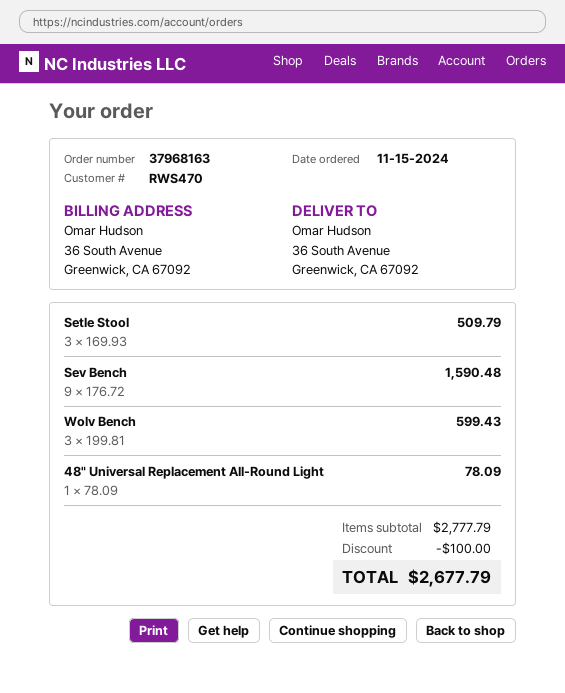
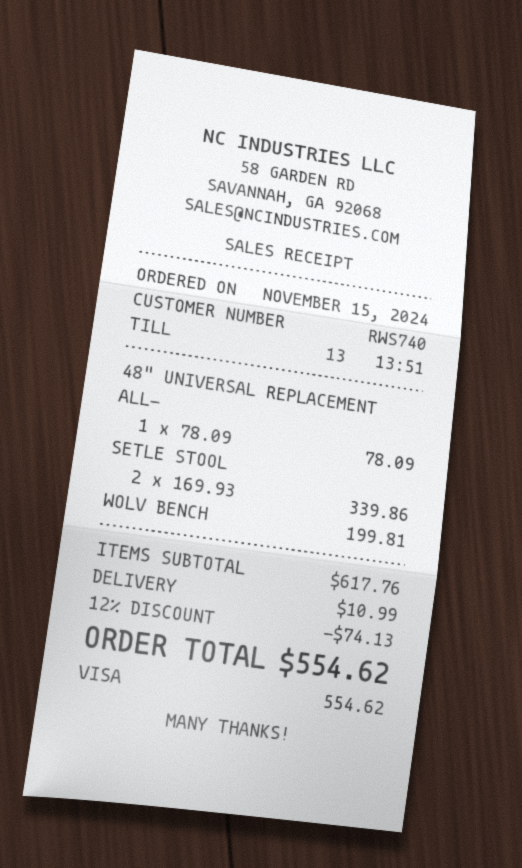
customer number: RWS470 -> RWS740
Setle Stool: 3 x 169.93 = 509.79 -> 2 x 169.93 = 339.86
Sev Bench: 9 x 176.72 = 1590.48 -> none
Wolv Bench: 3 x 199.81 = 599.43 -> 1 x 199.81 = 199.81
subtotal: 2777.79 -> 617.76
discount: 100.00 -> 74.13
shipping: none -> 10.99
total: 2677.79 -> 554.62

